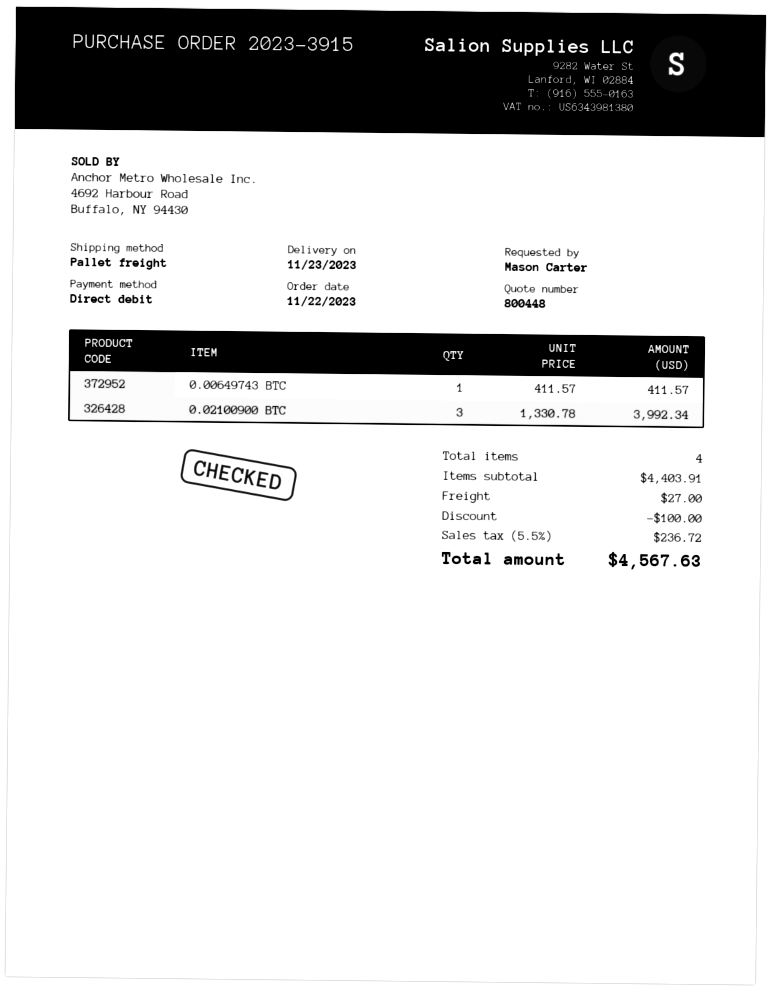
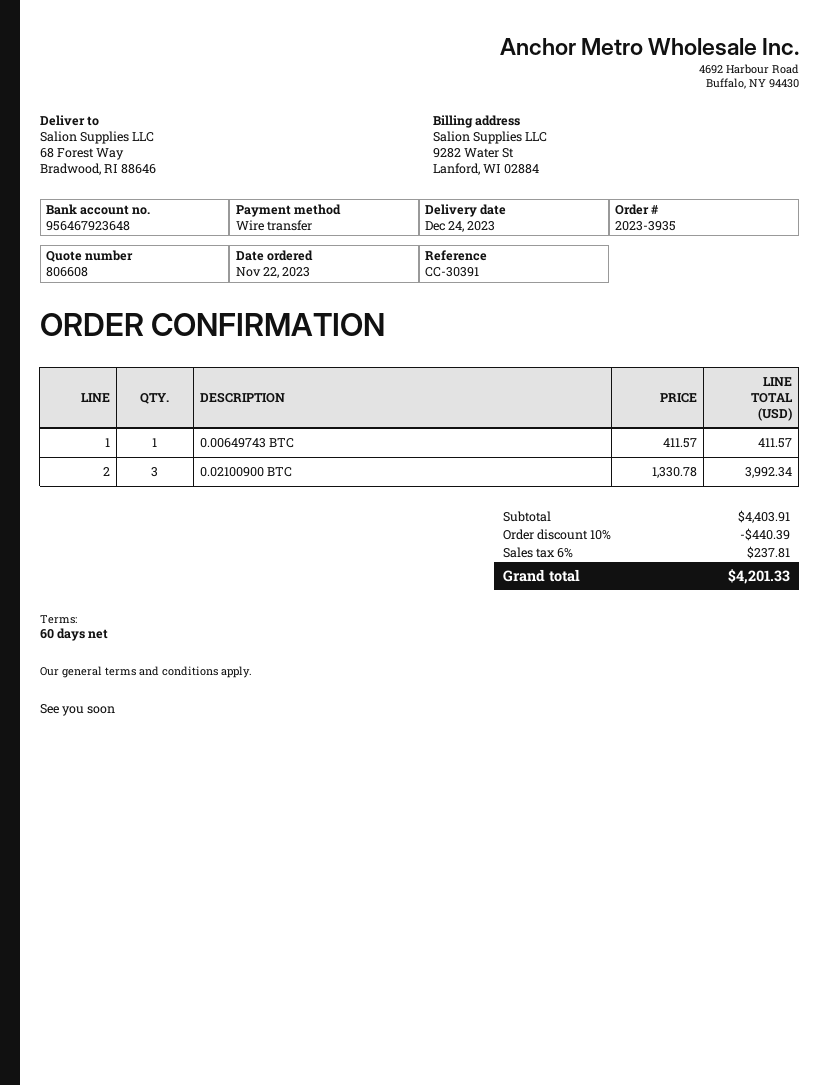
quote number: 800448 -> 806608
order number: 2023-3915 -> 2023-3935
delivery date: 2023-11-23 -> 2023-12-24
payment method: direct debit -> bank transfer
discount: 100.00 -> 440.39
shipping: 27.00 -> none
tax: 5.5% = 236.72 -> 6% = 237.81
total: 4567.63 -> 4201.33

